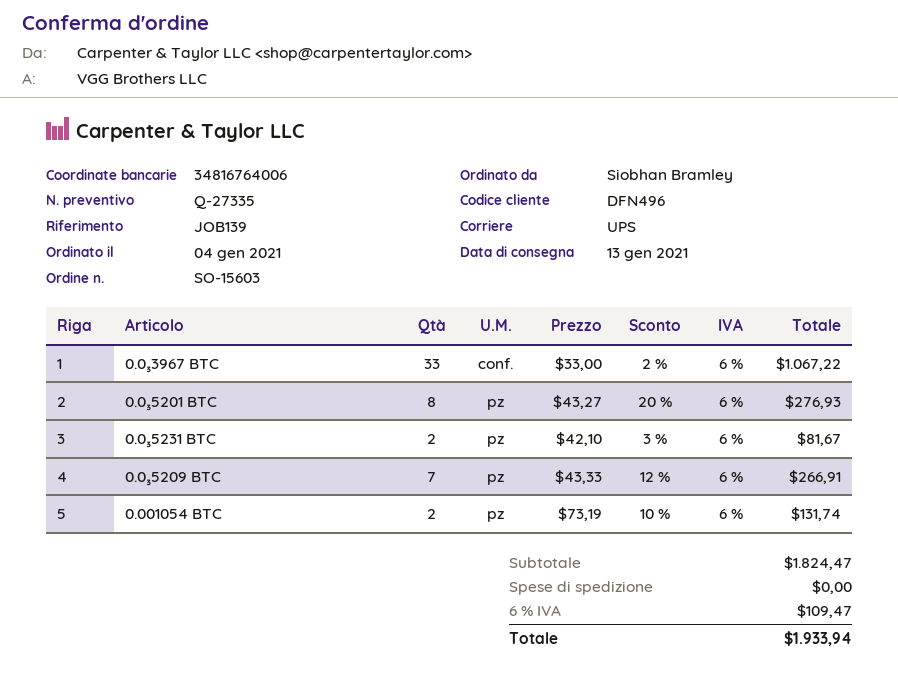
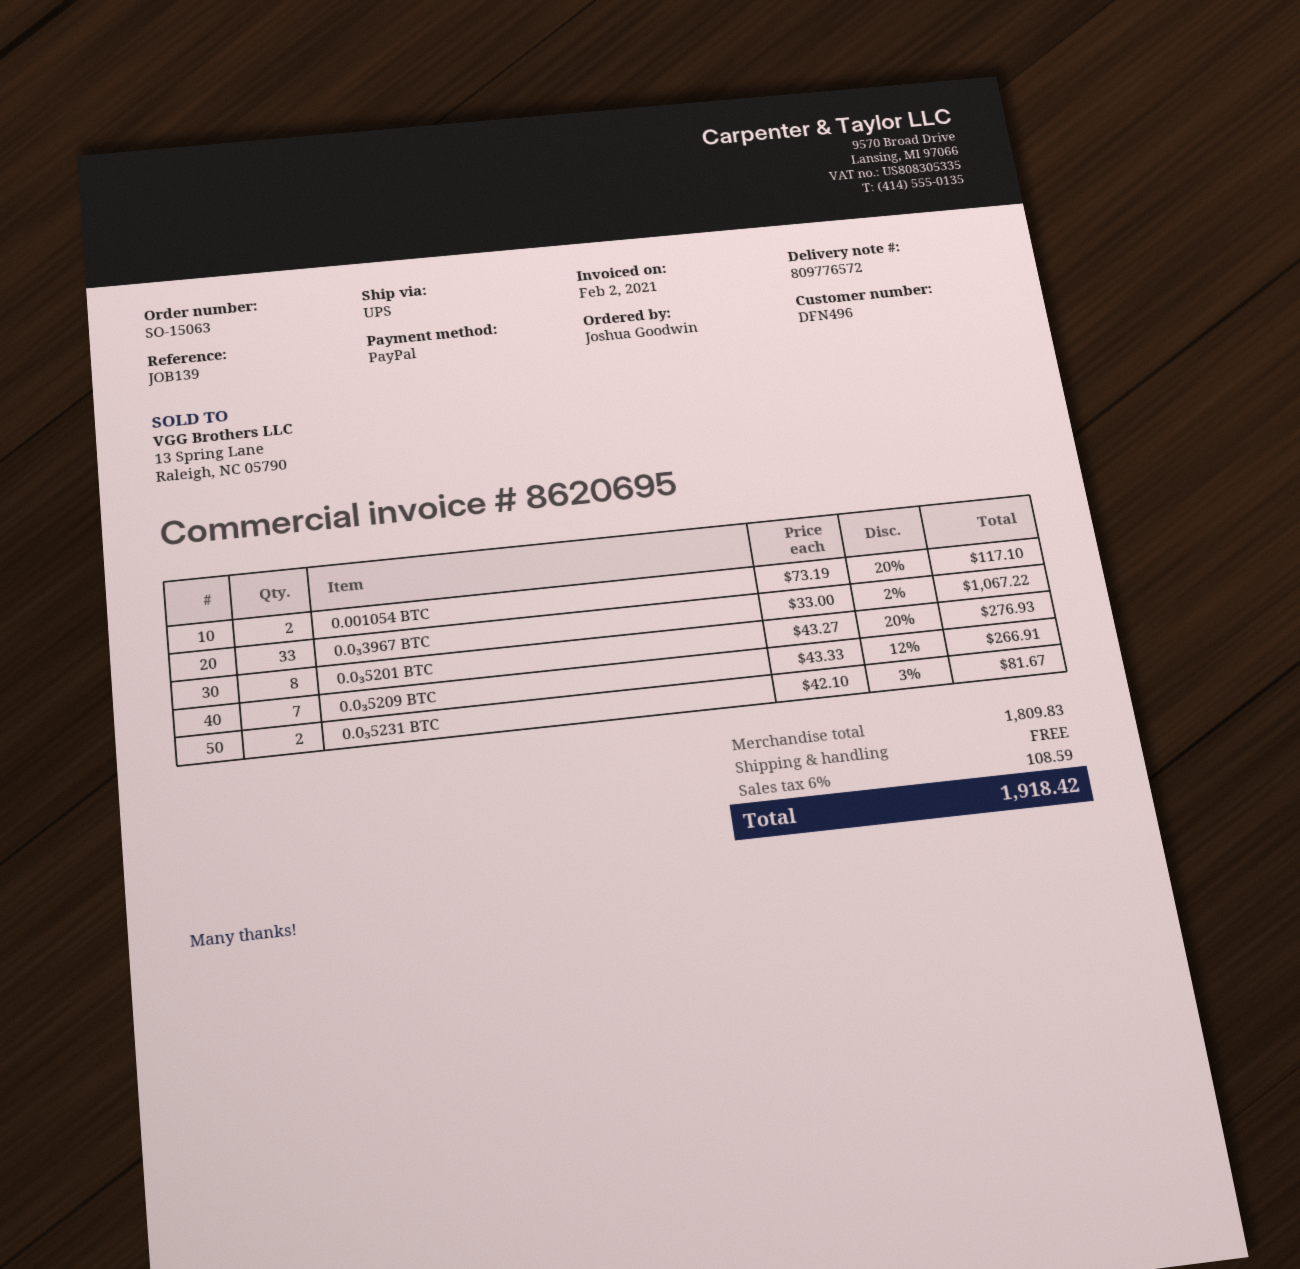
order number: SO-15603 -> SO-15063
ordered by: Siobhan Bramley -> Joshua Goodwin
0.001054 BTC: 2 x 73.19 - 10% = 131.74 -> 2 x 73.19 - 20% = 117.10
subtotal: 1824.47 -> 1809.83
tax: 6% = 109.47 -> 6% = 108.59
total: 1933.94 -> 1918.42

